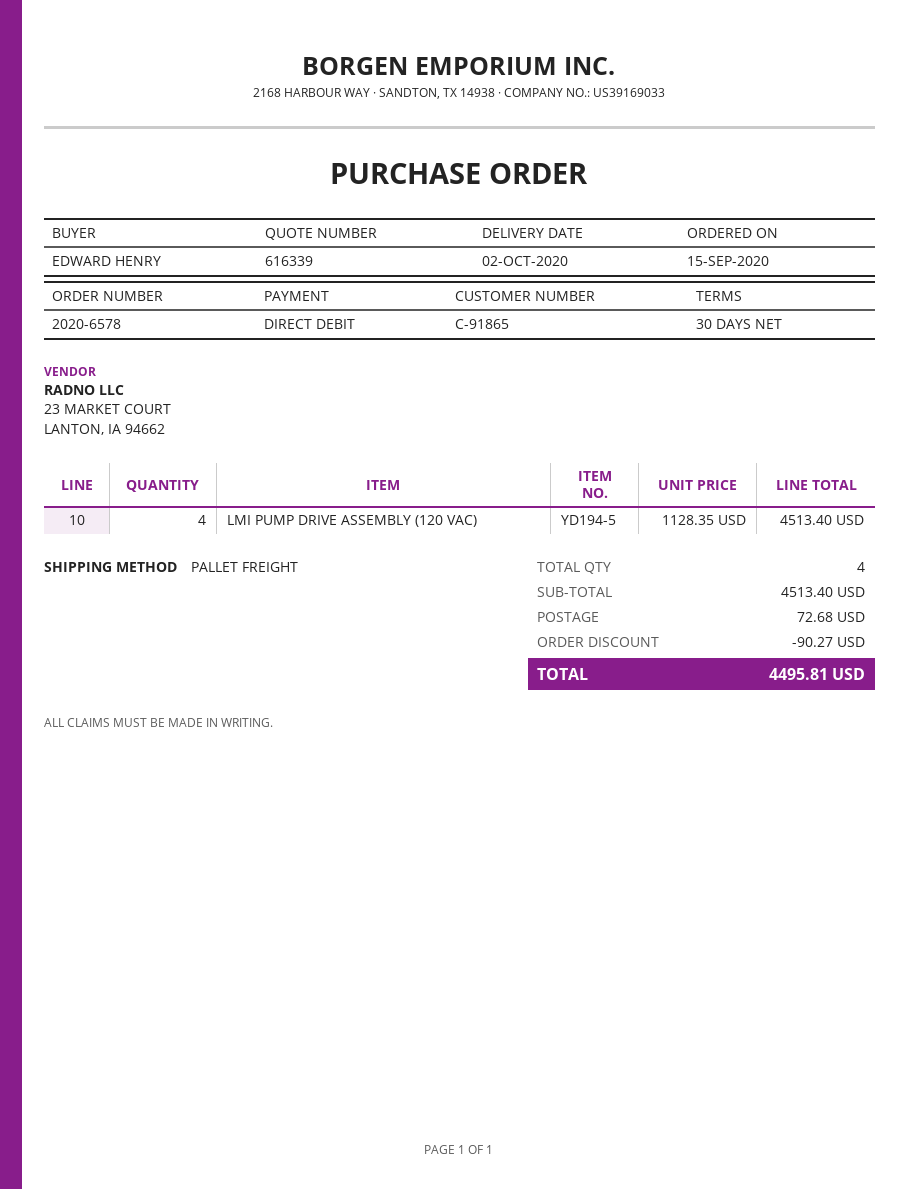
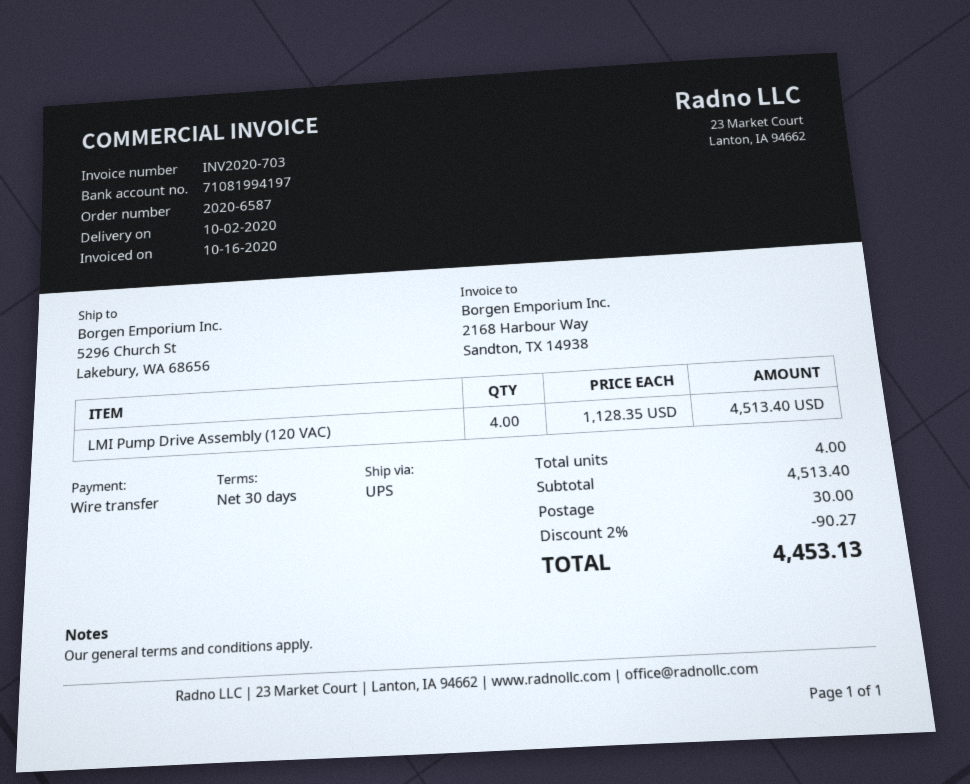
order number: 2020-6578 -> 2020-6587
payment method: direct debit -> bank transfer
shipping method: pallet freight -> UPS
shipping: 72.68 -> 30.00
total: 4495.81 -> 4453.13

